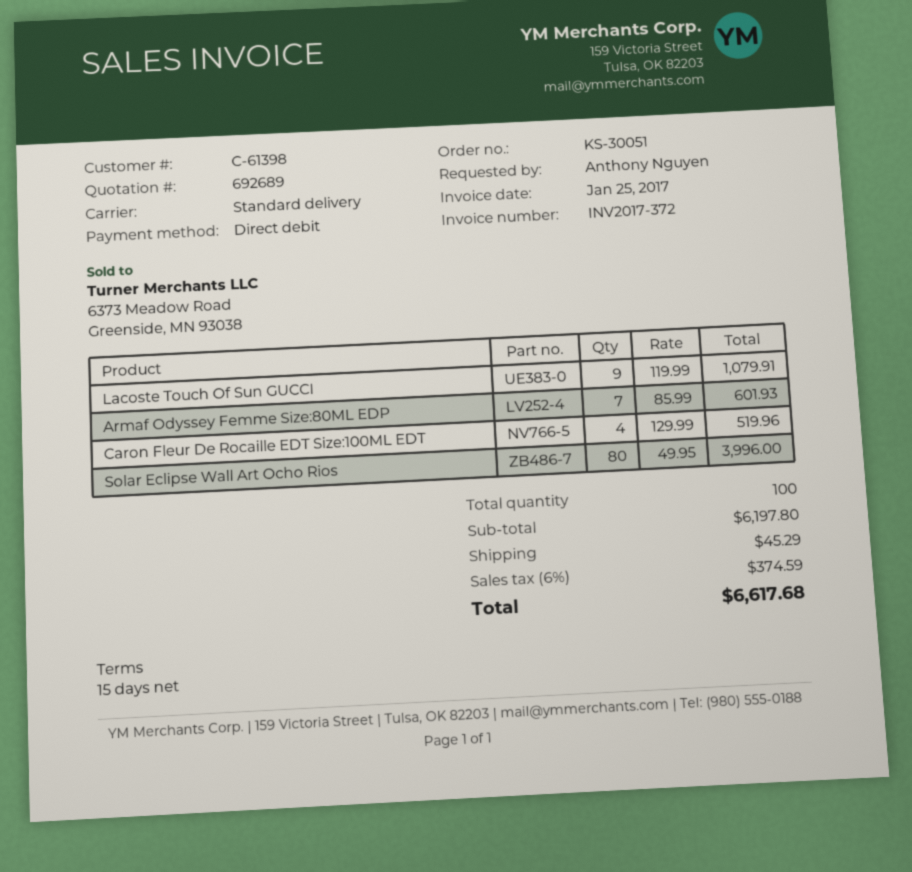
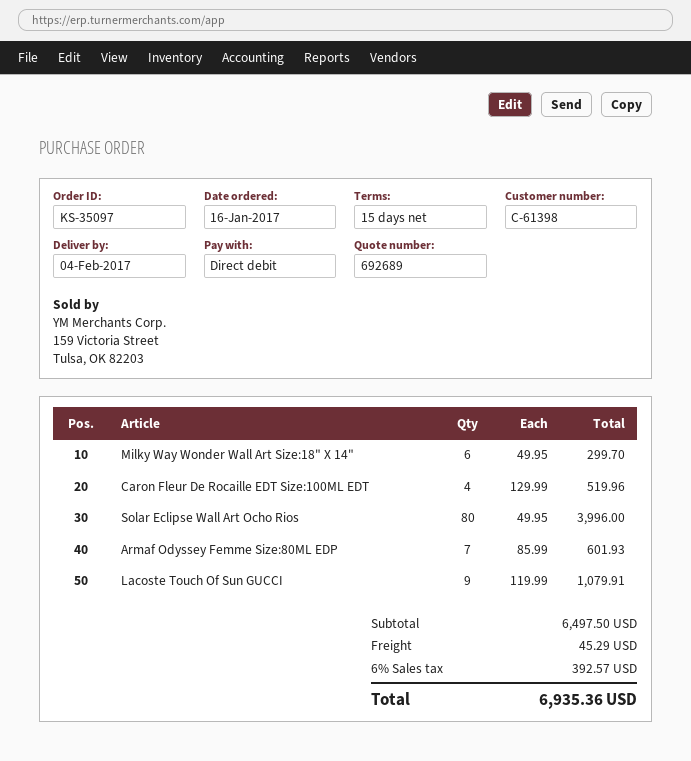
order number: KS-30051 -> KS-35097
Milky Way Wonder Wall Art Size:18" X 14": none -> 6 x 49.95 = 299.70
subtotal: 6197.80 -> 6497.50
tax: 6% = 374.59 -> 6% = 392.57
total: 6617.68 -> 6935.36

